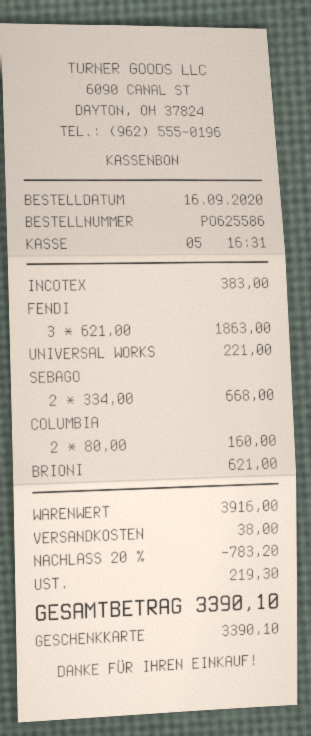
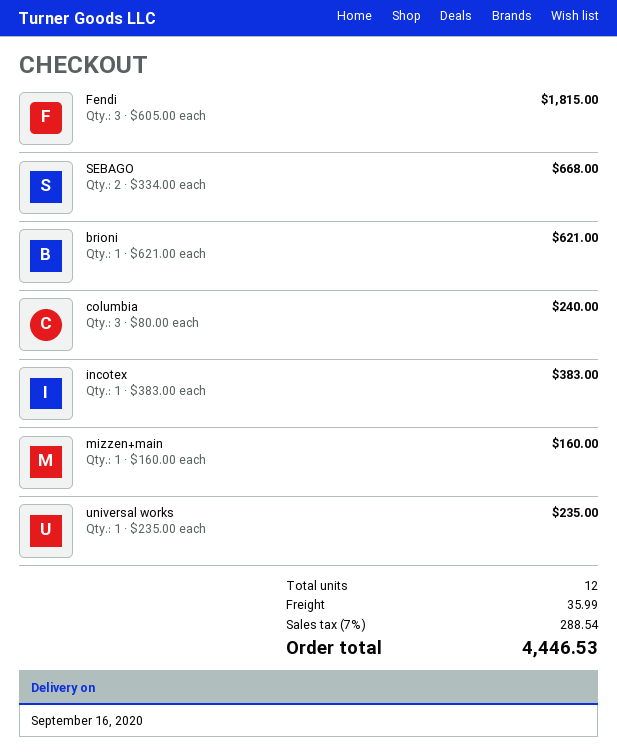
FENDI: 3 x 621.00 = 1863.00 -> 3 x 605.00 = 1815.00
UNIVERSAL WORKS: 1 x 221.00 = 221.00 -> 1 x 235.00 = 235.00
COLUMBIA: 2 x 80.00 = 160.00 -> 3 x 80.00 = 240.00
mizzen+main: none -> 1 x 160.00 = 160.00
discount: 20% = 783.20 -> none
shipping: 38.00 -> 35.99
tax: 219.30 -> 288.54
total: 3390.10 -> 4446.53

